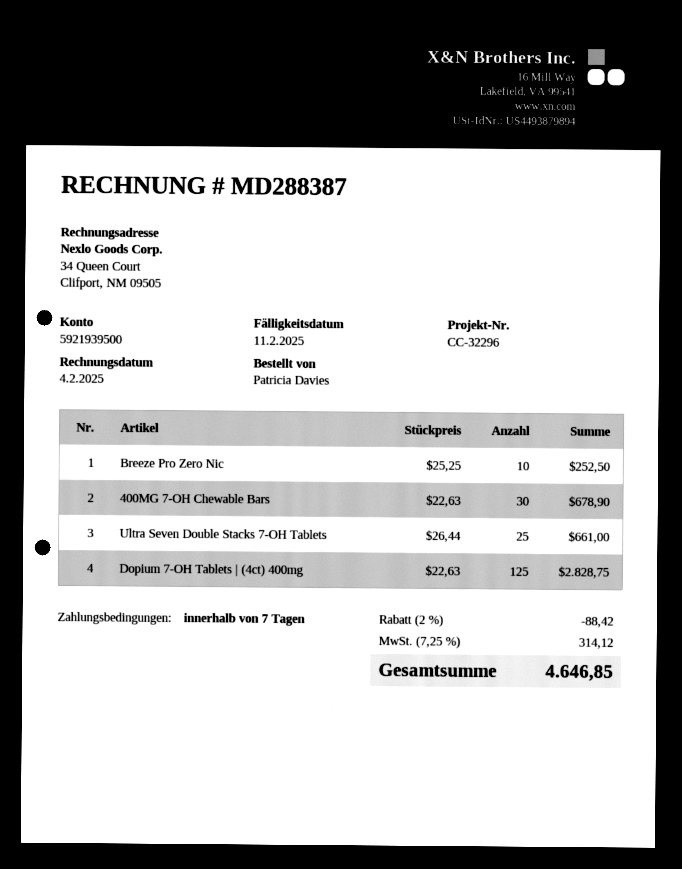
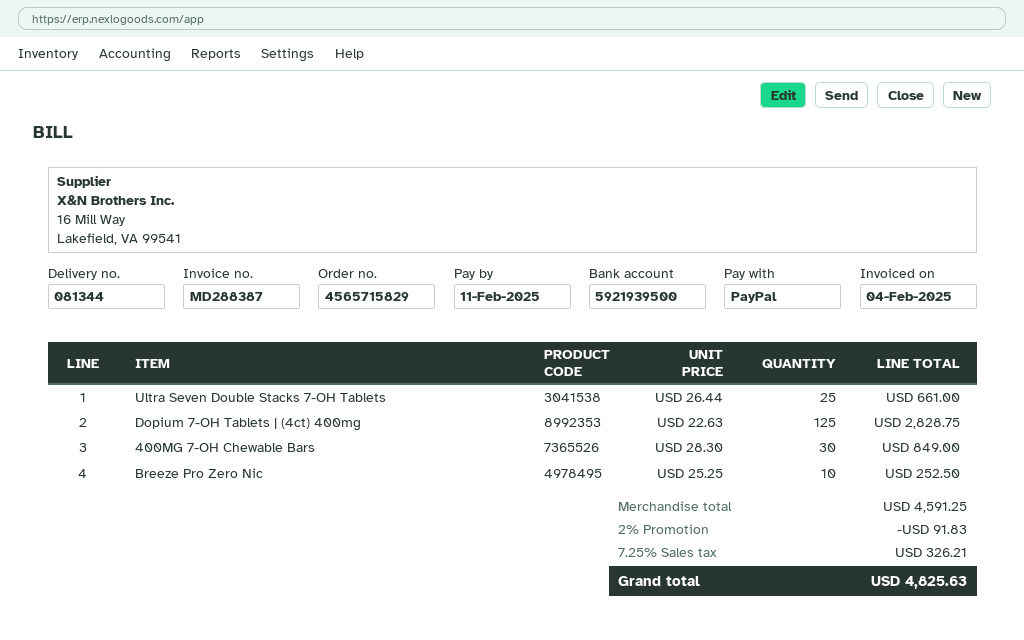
400MG 7-OH Chewable Bars: 30 x 22.63 = 678.90 -> 30 x 28.30 = 849.00
discount: 2% = 88.42 -> 2% = 91.83
tax: 7.25% = 314.12 -> 7.25% = 326.21
total: 4646.85 -> 4825.63

